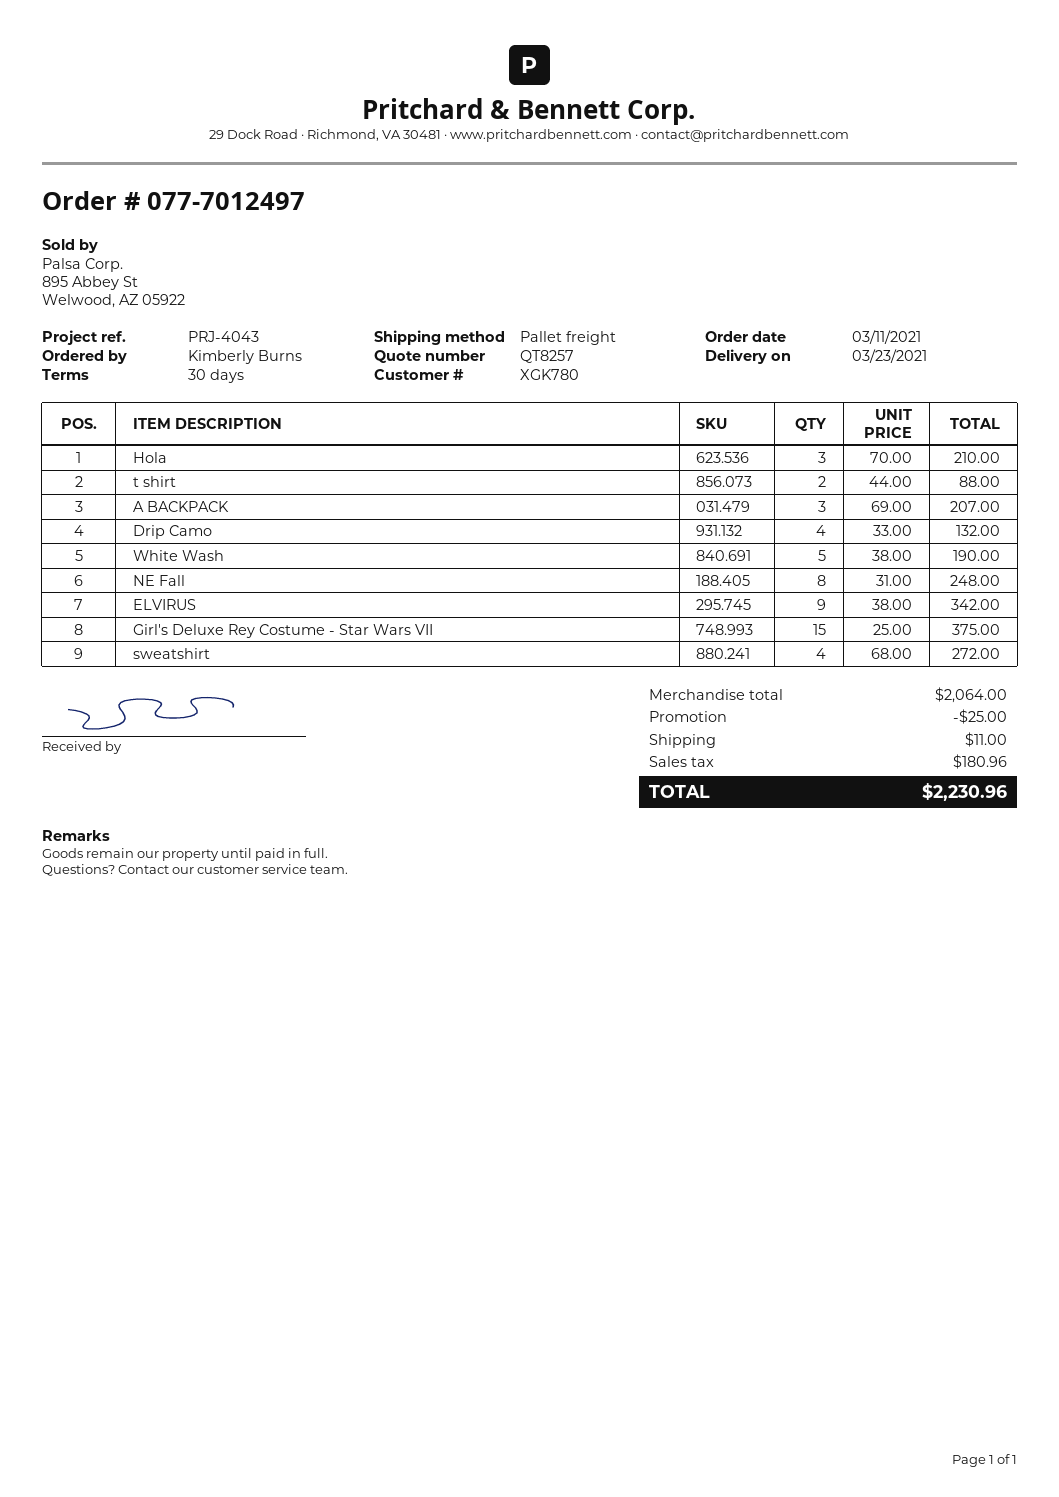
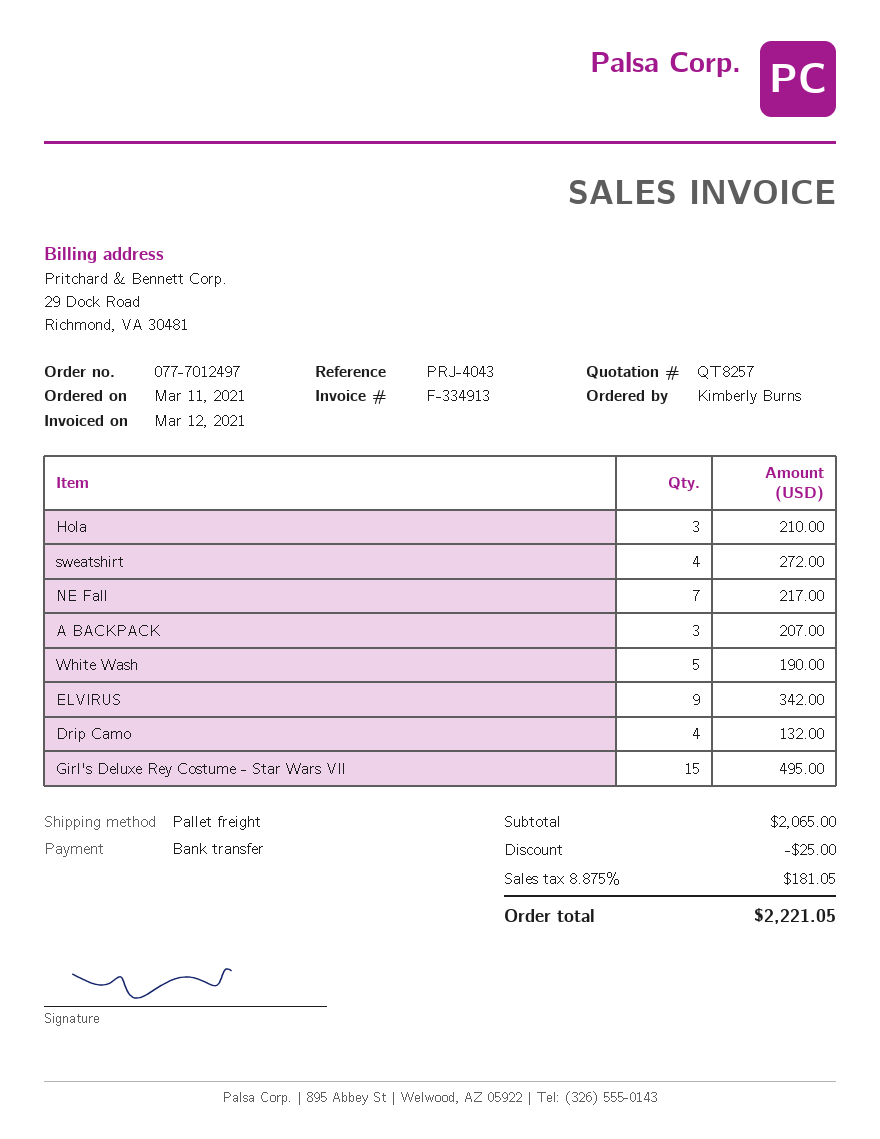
t shirt: 2 for 88.00 -> none
NE Fall: 8 for 248.00 -> 7 for 217.00
Girl's Deluxe Rey Costume - Star Wars VII: 15 for 375.00 -> 15 for 495.00
subtotal: 2064.00 -> 2065.00
shipping: 11.00 -> none
tax: 180.96 -> 181.05
total: 2230.96 -> 2221.05

